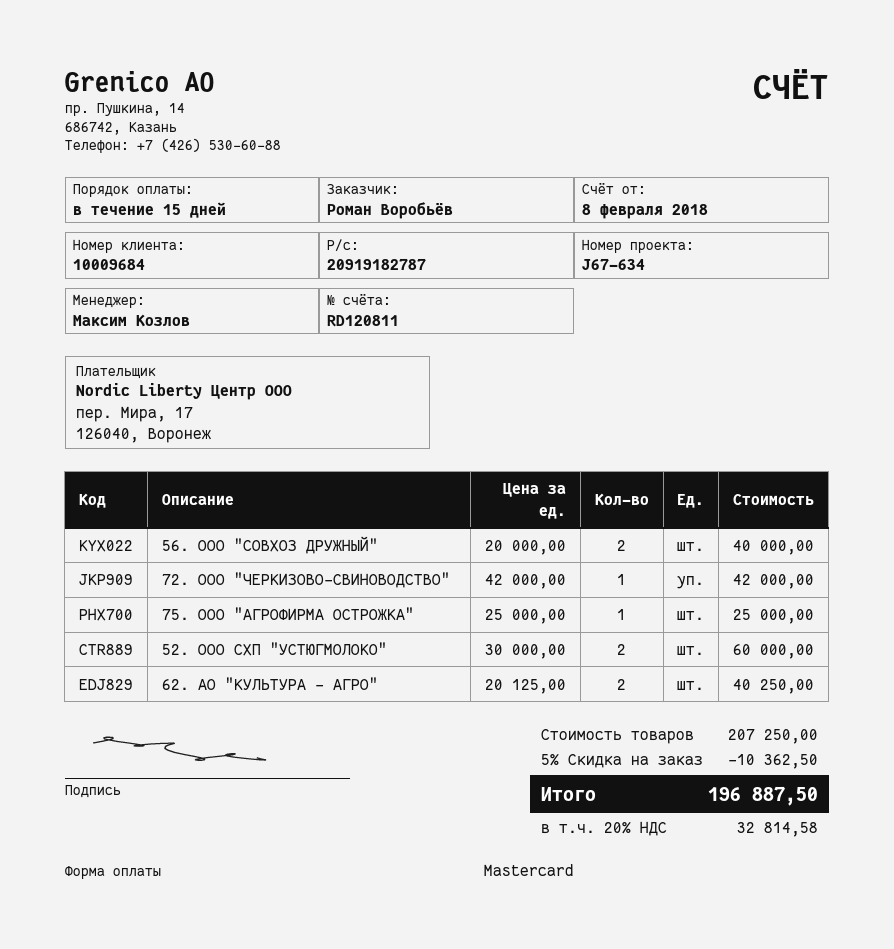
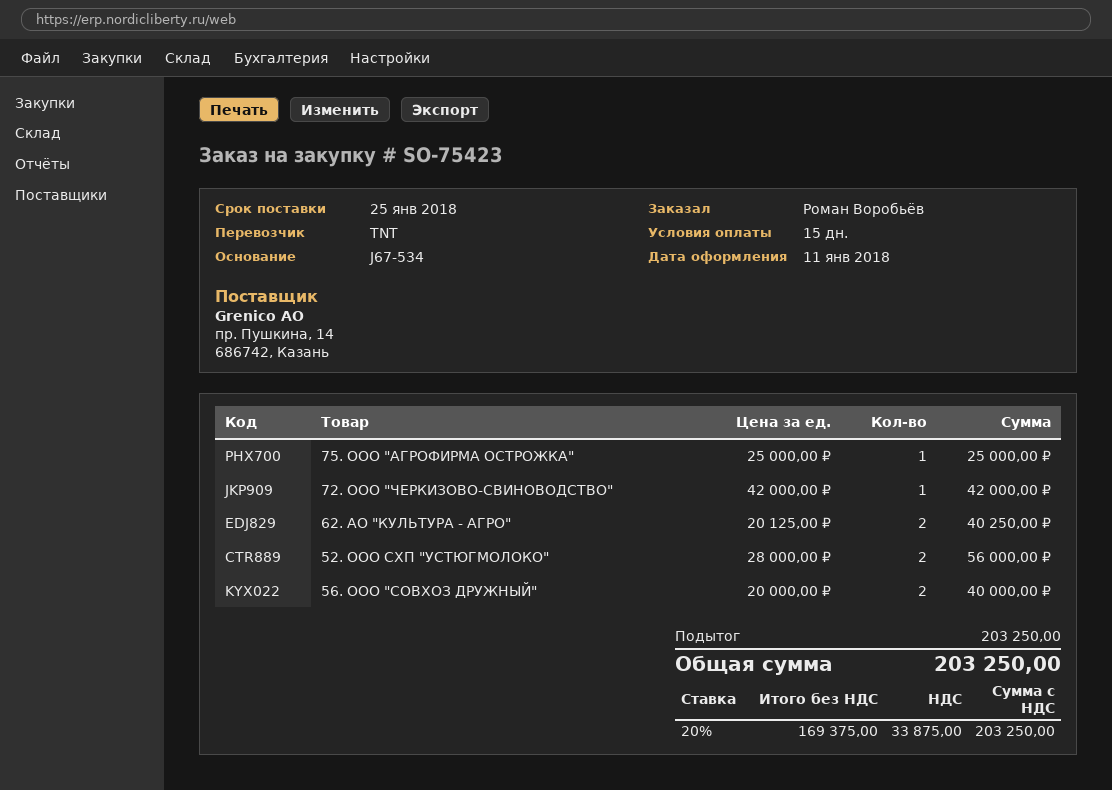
reference: J67-634 -> J67-534
52. ООО СХП "УСТЮГМОЛОКО": 2 x 30000.00 = 60000.00 -> 2 x 28000.00 = 56000.00
subtotal: 207250.00 -> 203250.00
discount: 5% = 10362.50 -> none
tax: 20% = 32814.58 -> 20% = 33875.00
total: 196887.50 -> 203250.00

